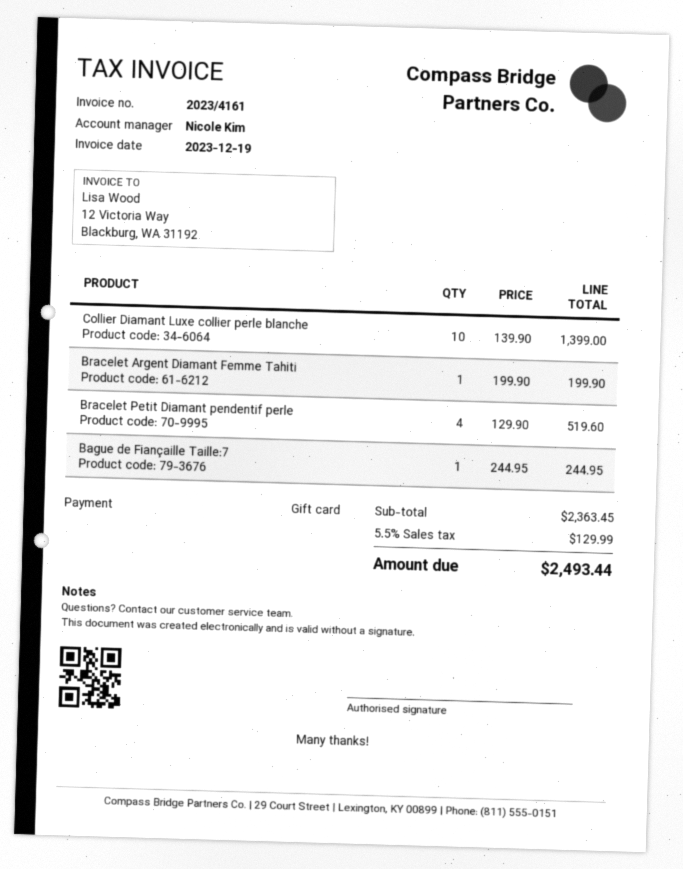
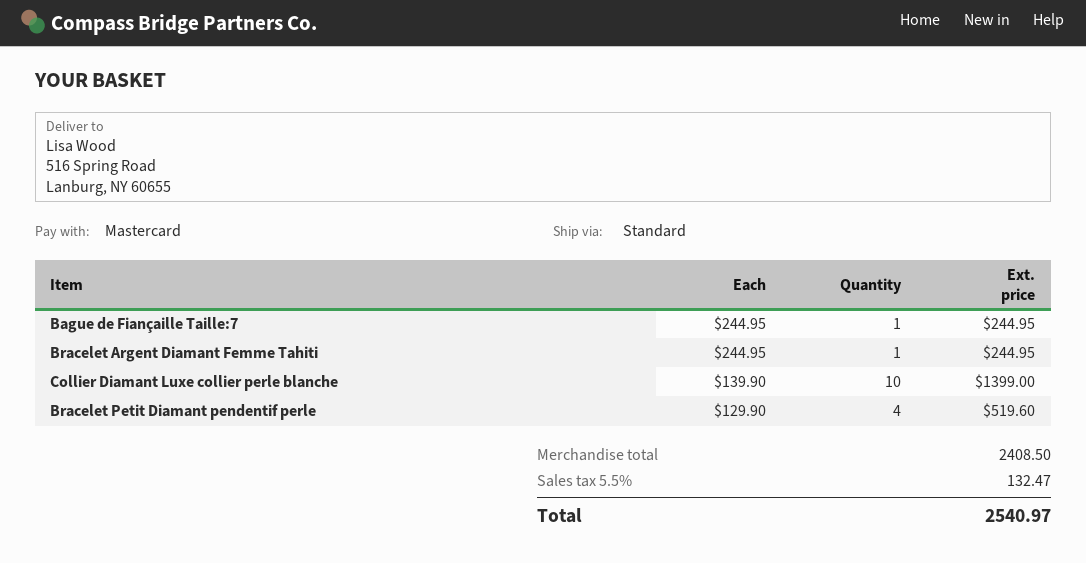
payment method: gift card -> Mastercard
Bracelet Argent Diamant Femme Tahiti: 1 x 199.90 = 199.90 -> 1 x 244.95 = 244.95
subtotal: 2363.45 -> 2408.50
tax: 5.5% = 129.99 -> 5.5% = 132.47
total: 2493.44 -> 2540.97

